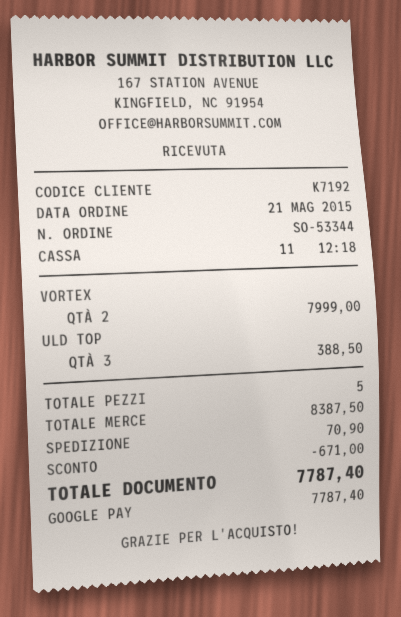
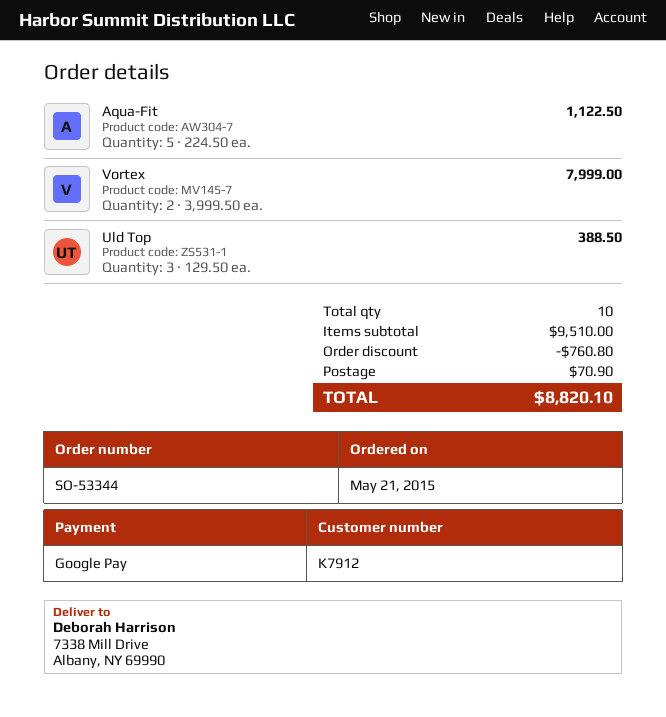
customer number: K7192 -> K7912
Aqua-Fit: none -> 5 for 1122.50
total quantity: 5 -> 10
subtotal: 8387.50 -> 9510.00
discount: 671.00 -> 760.80
total: 7787.40 -> 8820.10

